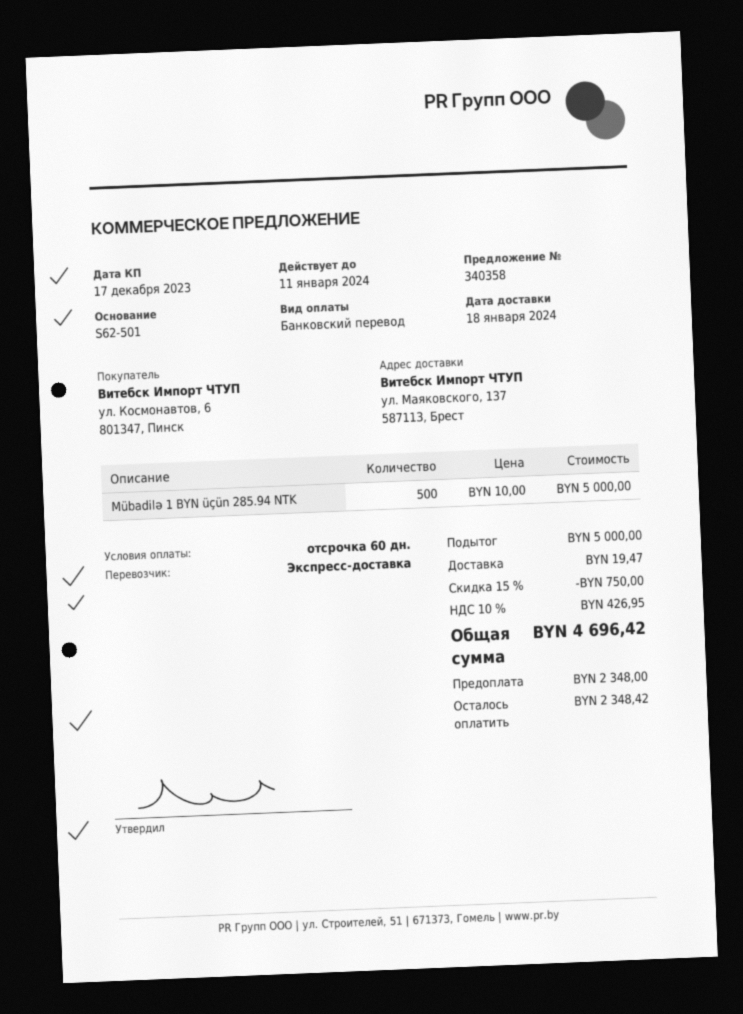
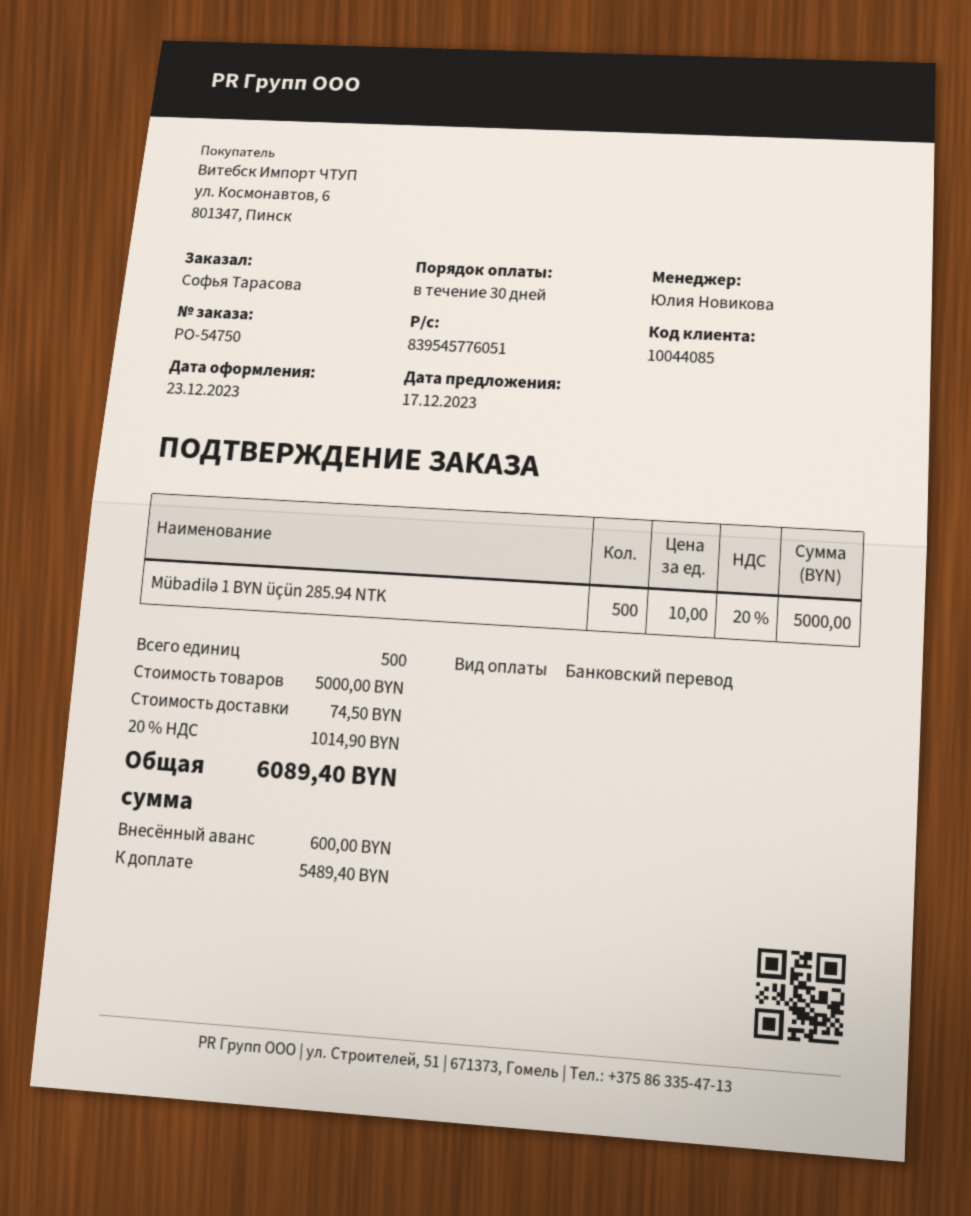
payment terms: 60 days -> 30 days
discount: 15% = 750.00 -> none
shipping: 19.47 -> 74.50
tax: 10% = 426.95 -> 20% = 1014.90
total: 4696.42 -> 6089.40
deposit: 2348.00 -> 600.00
balance: 2348.42 -> 5489.40

